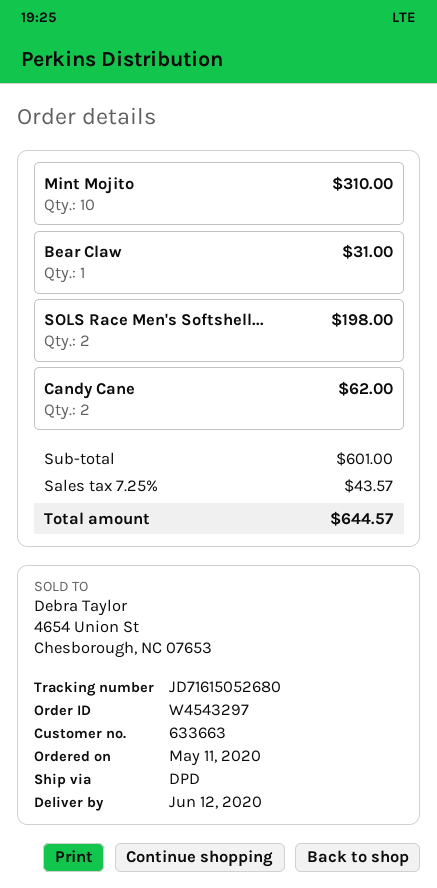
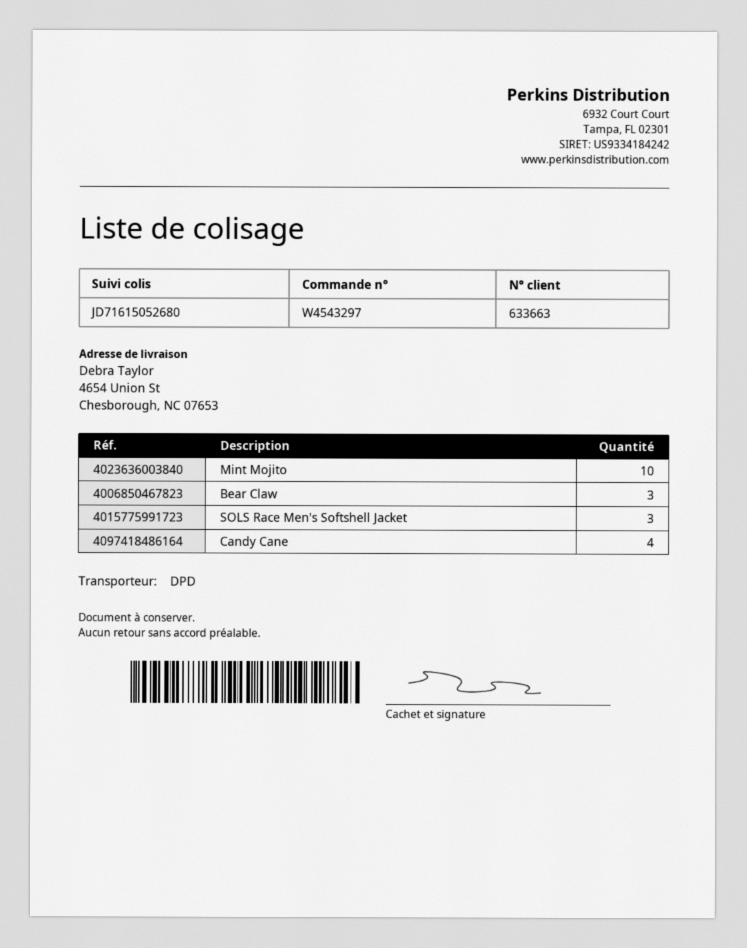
Bear Claw: 1 -> 3
SOLS Race Men's Softshell...: 2 -> 3
Candy Cane: 2 -> 4

